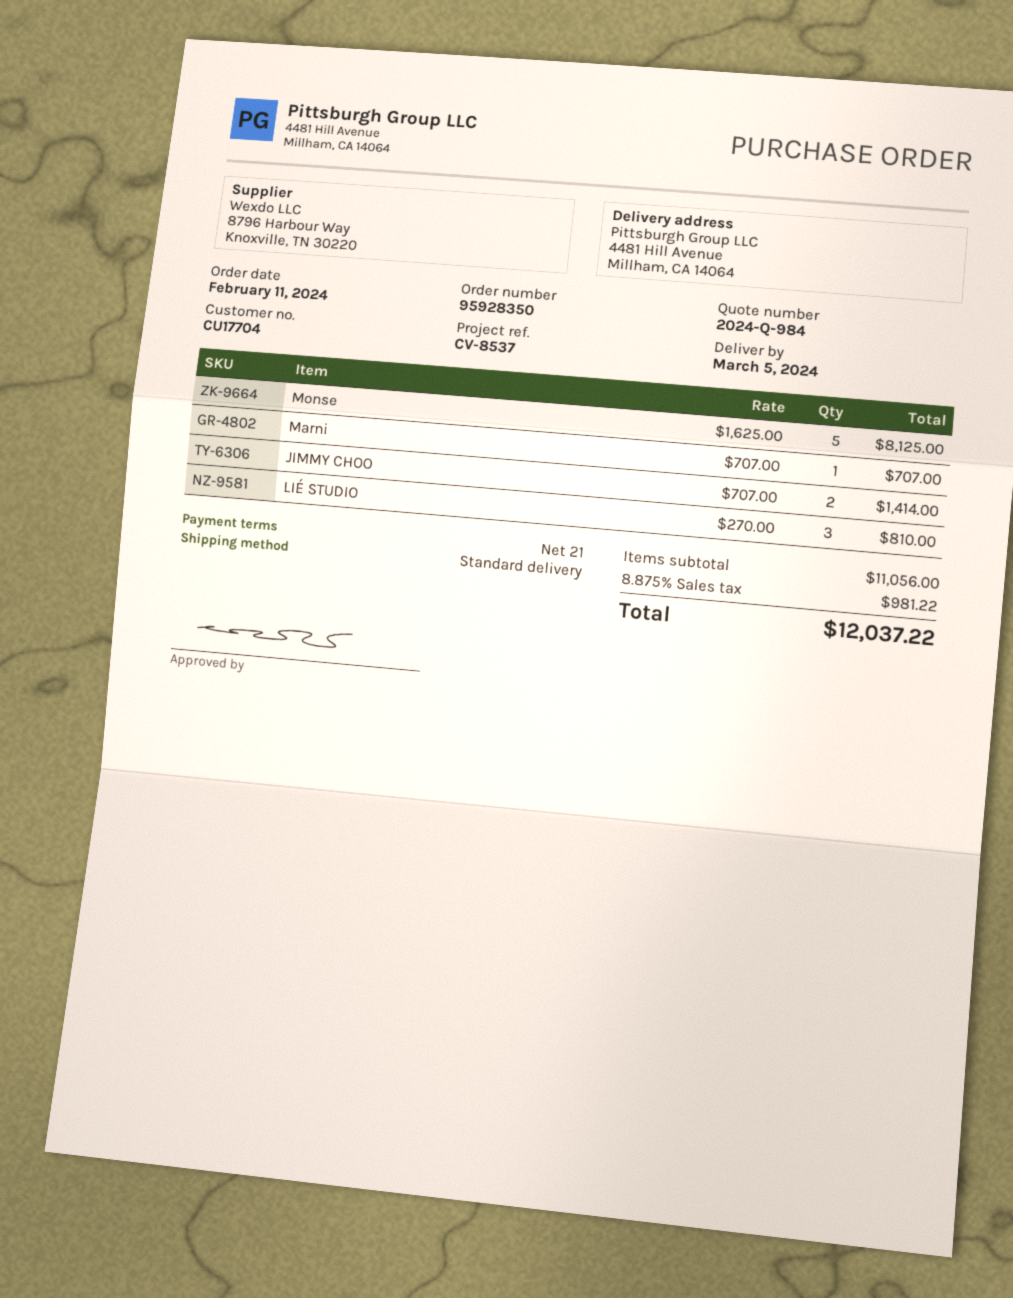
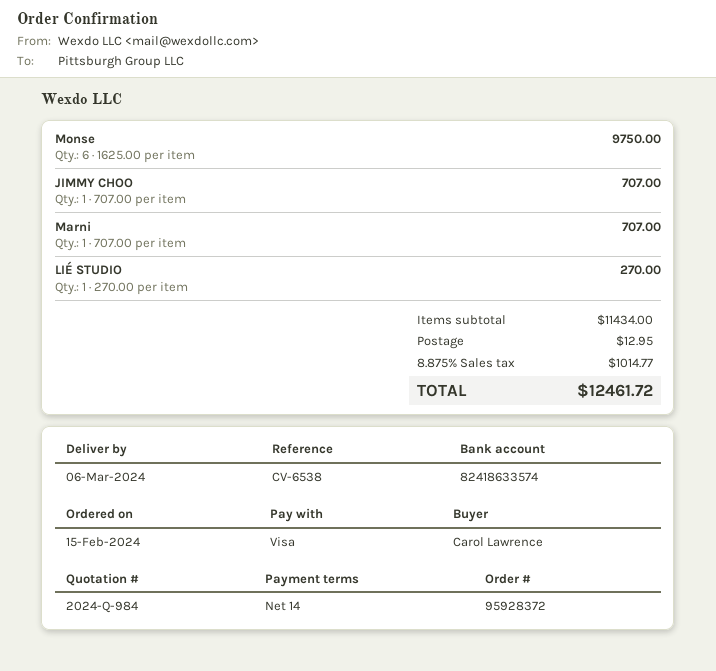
order number: 95928350 -> 95928372
order date: 2024-02-11 -> 2024-02-15
delivery date: 2024-03-05 -> 2024-03-06
payment terms: 21 days -> 14 days
reference: CV-8537 -> CV-6538
Monse: 5 x 1625.00 = 8125.00 -> 6 x 1625.00 = 9750.00
JIMMY CHOO: 2 x 707.00 = 1414.00 -> 1 x 707.00 = 707.00
LIÉ STUDIO: 3 x 270.00 = 810.00 -> 1 x 270.00 = 270.00
subtotal: 11056.00 -> 11434.00
shipping: none -> 12.95
tax: 8.875% = 981.22 -> 8.875% = 1014.77
total: 12037.22 -> 12461.72

